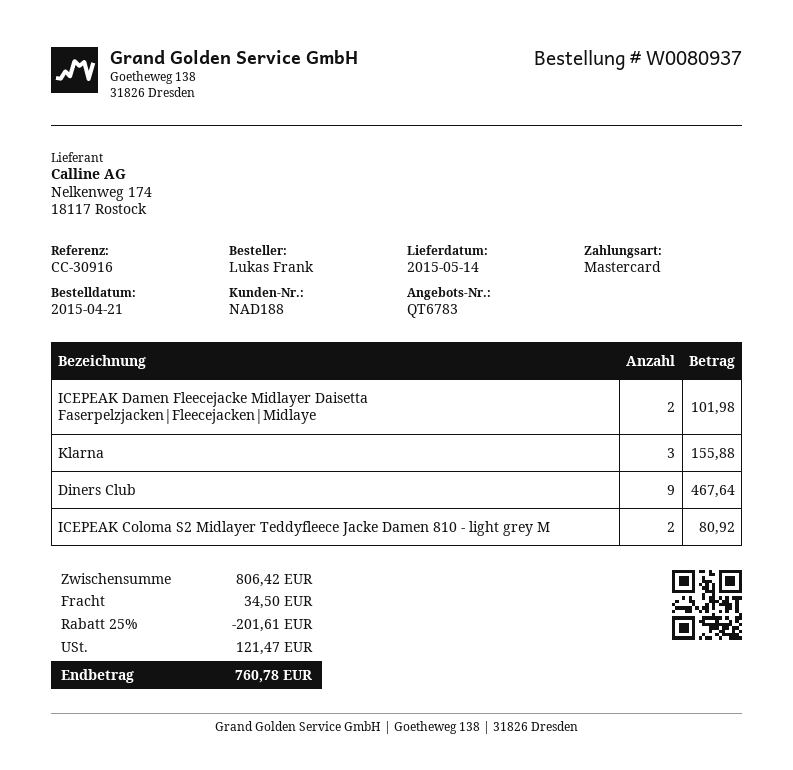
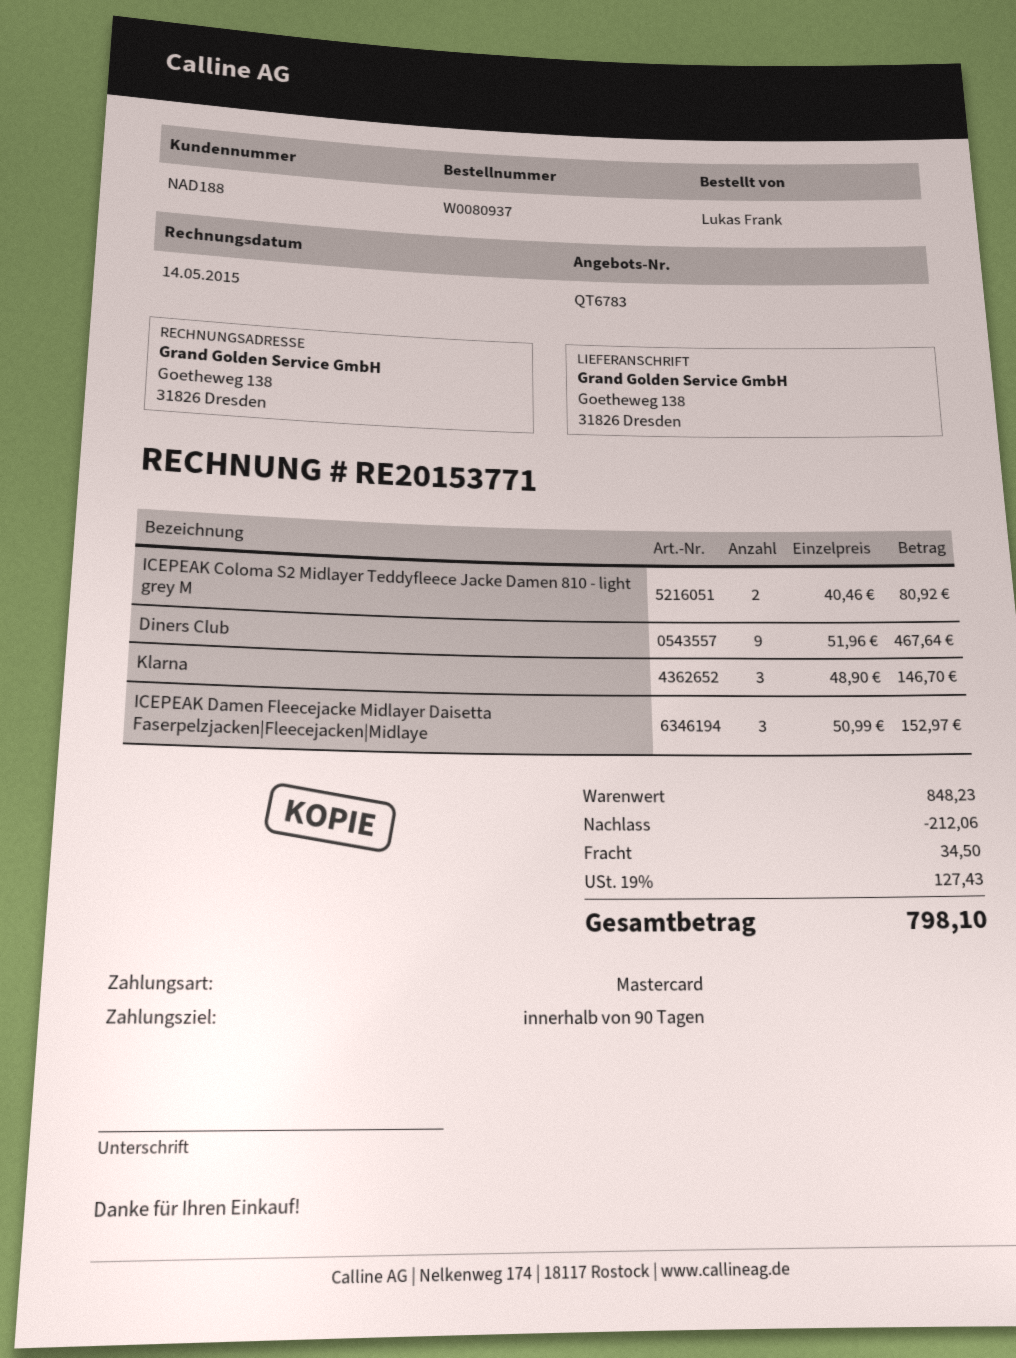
ICEPEAK Damen Fleecejacke Midlayer Daisetta Faserpelzjacken|Fleecejacken|Midlaye: 2 for 101.98 -> 3 for 152.97
Klarna: 3 for 155.88 -> 3 for 146.70
subtotal: 806.42 -> 848.23
discount: 201.61 -> 212.06
tax: 121.47 -> 127.43
total: 760.78 -> 798.10

